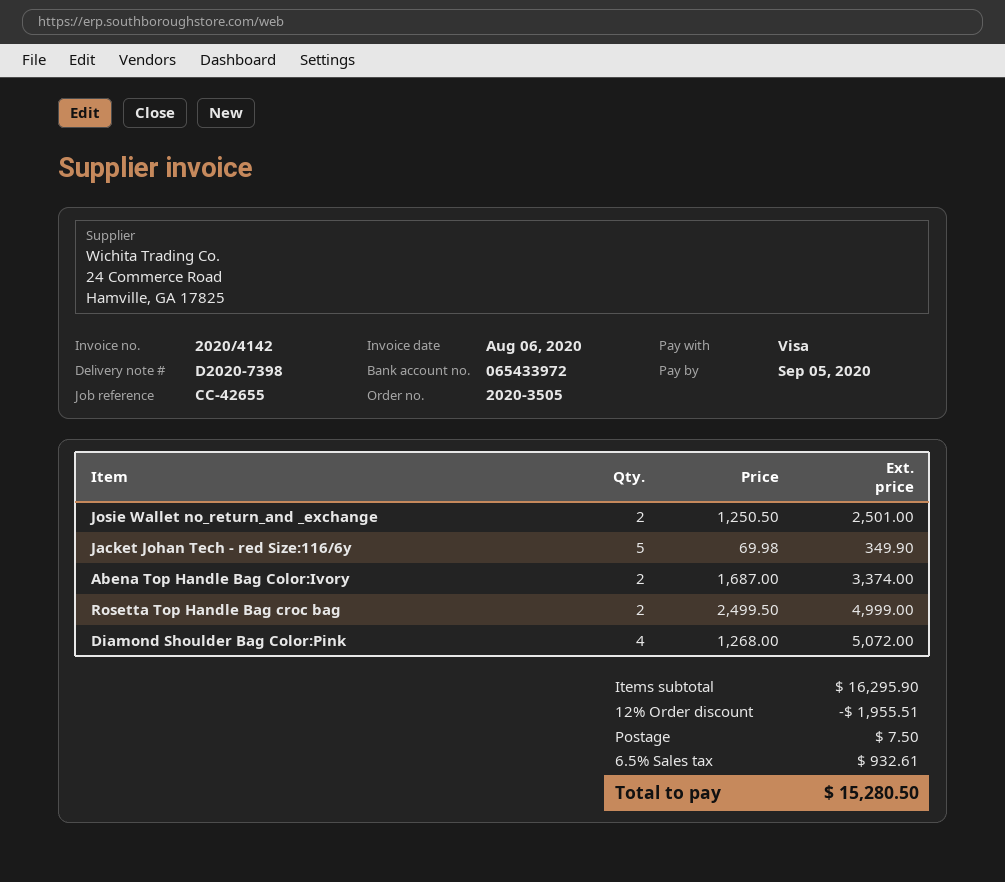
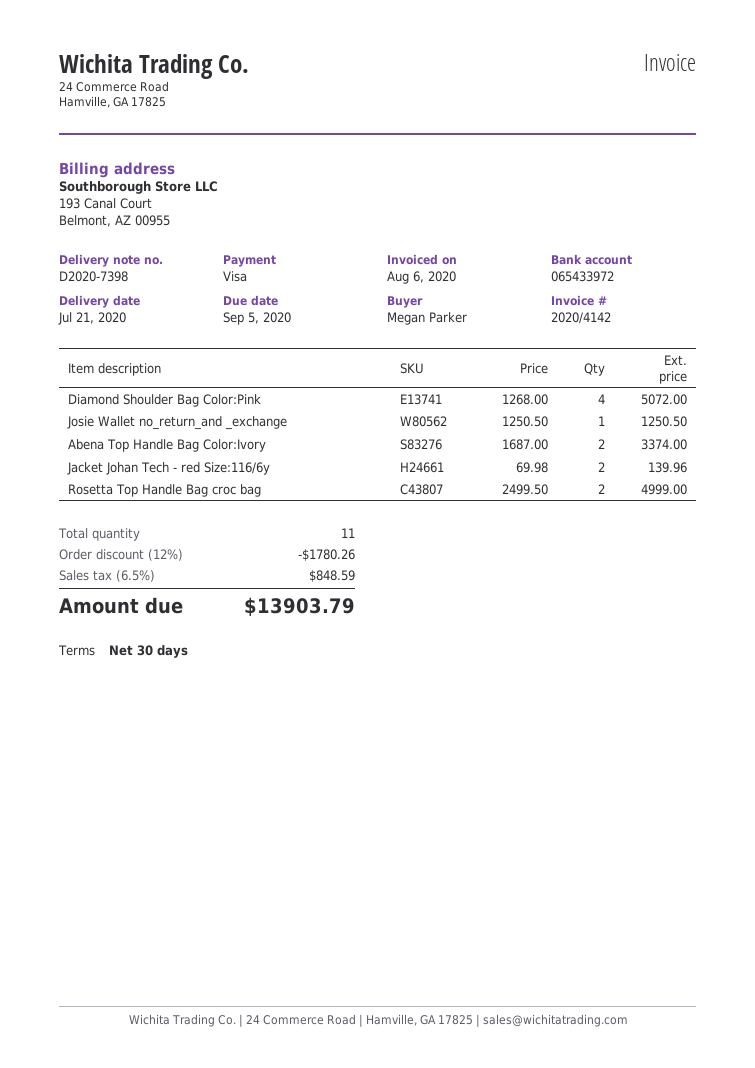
Josie Wallet no_return_and _exchange: 2 x 1250.50 = 2501.00 -> 1 x 1250.50 = 1250.50
Jacket Johan Tech - red Size:116/6y: 5 x 69.98 = 349.90 -> 2 x 69.98 = 139.96
discount: 12% = 1955.51 -> 12% = 1780.26
shipping: 7.50 -> none
tax: 6.5% = 932.61 -> 6.5% = 848.59
total: 15280.50 -> 13903.79

